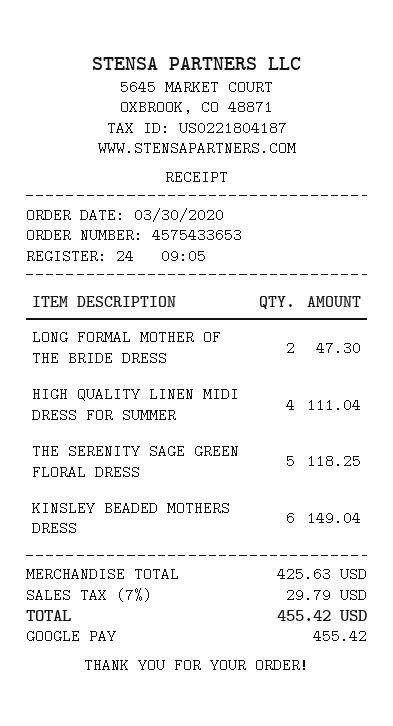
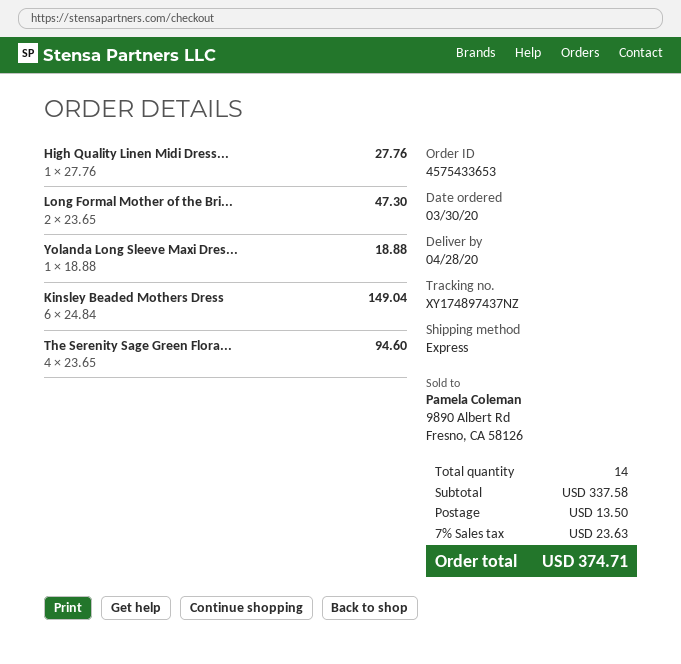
HIGH QUALITY LINEN MIDI DRESS FOR SUMMER: 4 for 111.04 -> 1 for 27.76
THE SERENITY SAGE GREEN FLORAL DRESS: 5 for 118.25 -> 4 for 94.60
Yolanda Long Sleeve Maxi Dres...: none -> 1 for 18.88
subtotal: 425.63 -> 337.58
shipping: none -> 13.50
tax: 7% = 29.79 -> 7% = 23.63
total: 455.42 -> 374.71

